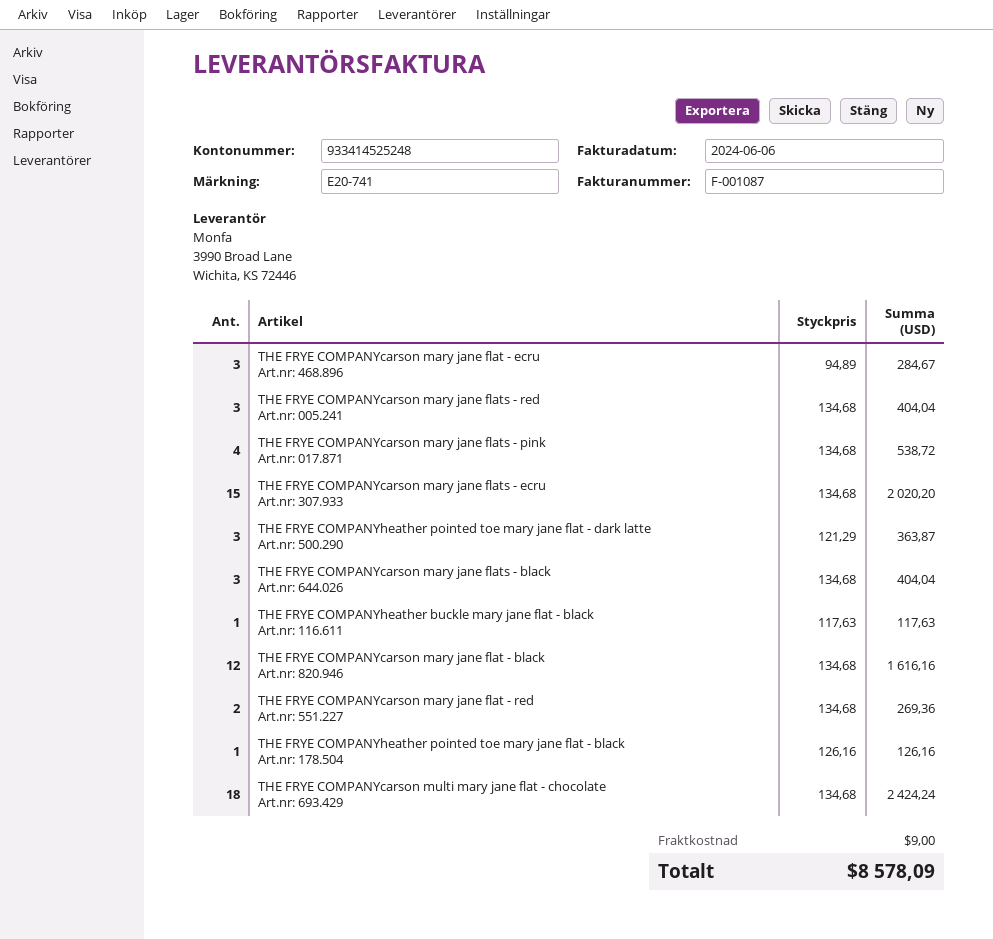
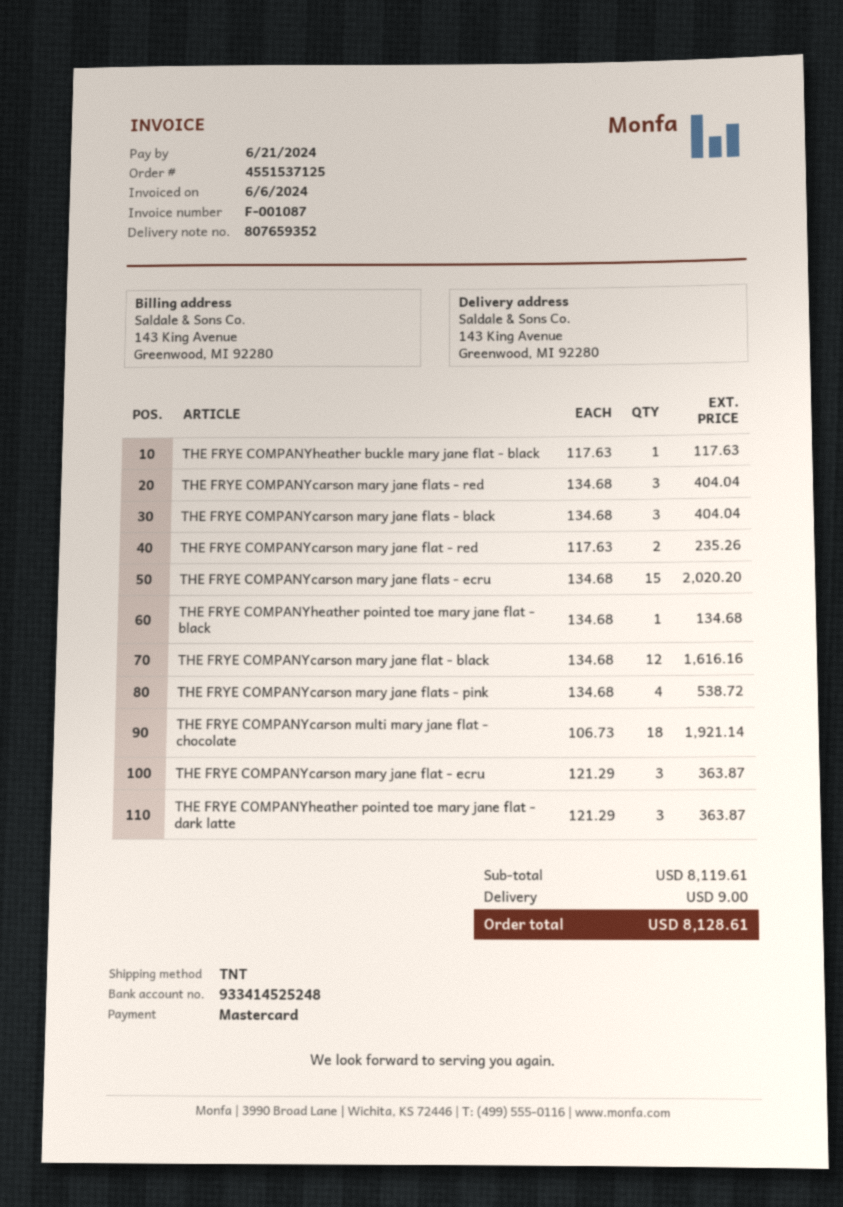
THE FRYE COMPANYcarson mary jane flat - ecru: 3 x 94.89 = 284.67 -> 3 x 121.29 = 363.87
THE FRYE COMPANYcarson mary jane flat - red: 2 x 134.68 = 269.36 -> 2 x 117.63 = 235.26
THE FRYE COMPANYheather pointed toe mary jane flat - black: 1 x 126.16 = 126.16 -> 1 x 134.68 = 134.68
THE FRYE COMPANYcarson multi mary jane flat - chocolate: 18 x 134.68 = 2424.24 -> 18 x 106.73 = 1921.14
total: 8578.09 -> 8128.61

